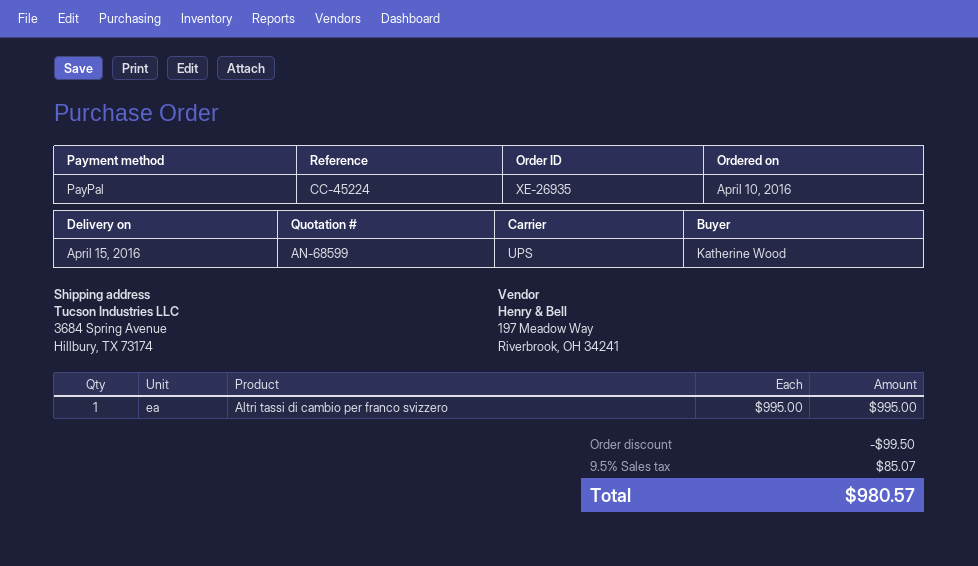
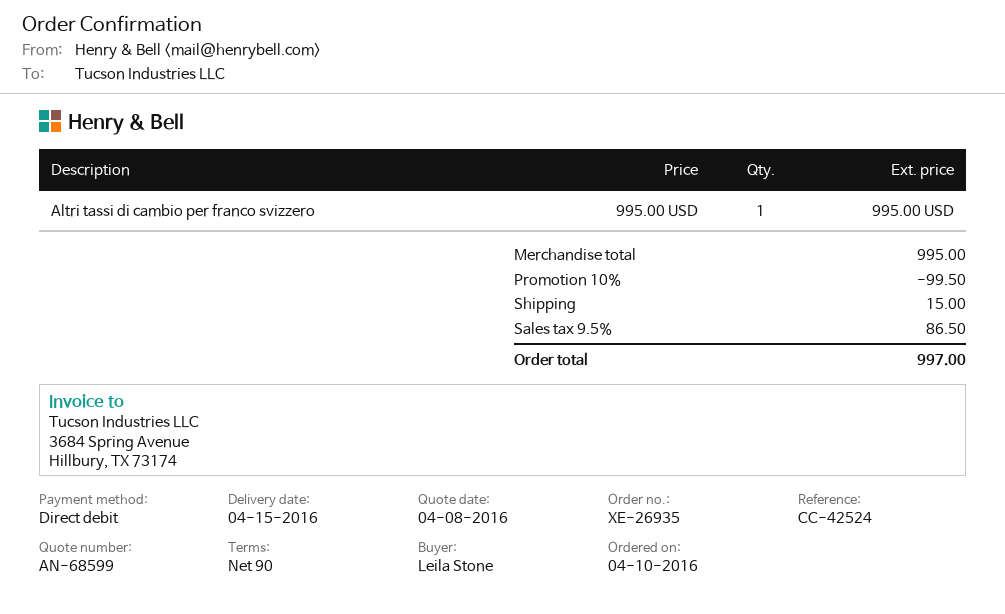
reference: CC-45224 -> CC-42524
ordered by: Katherine Wood -> Leila Stone
payment method: PayPal -> direct debit
shipping: none -> 15.00
tax: 9.5% = 85.07 -> 9.5% = 86.50
total: 980.57 -> 997.00

